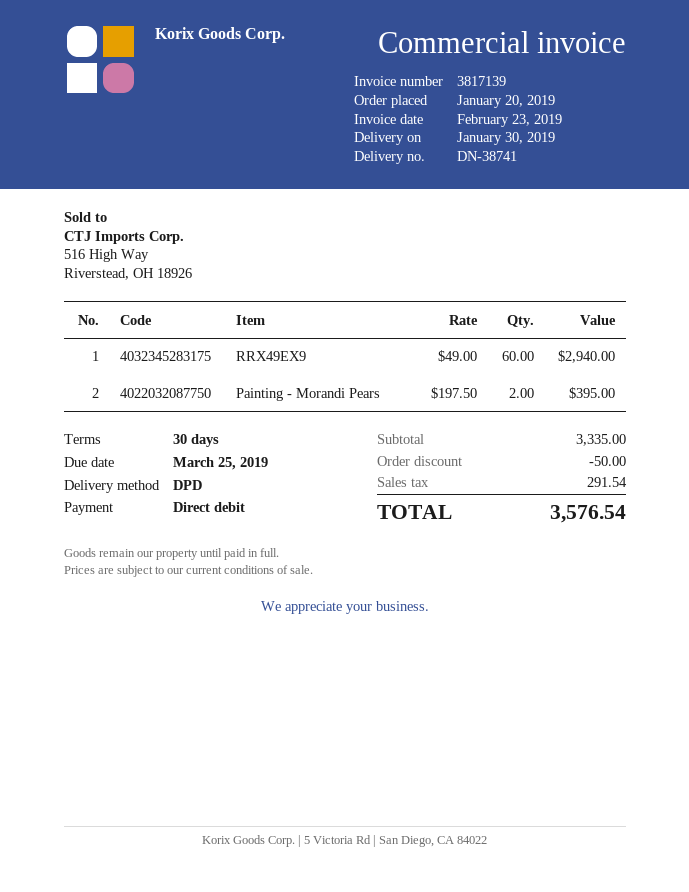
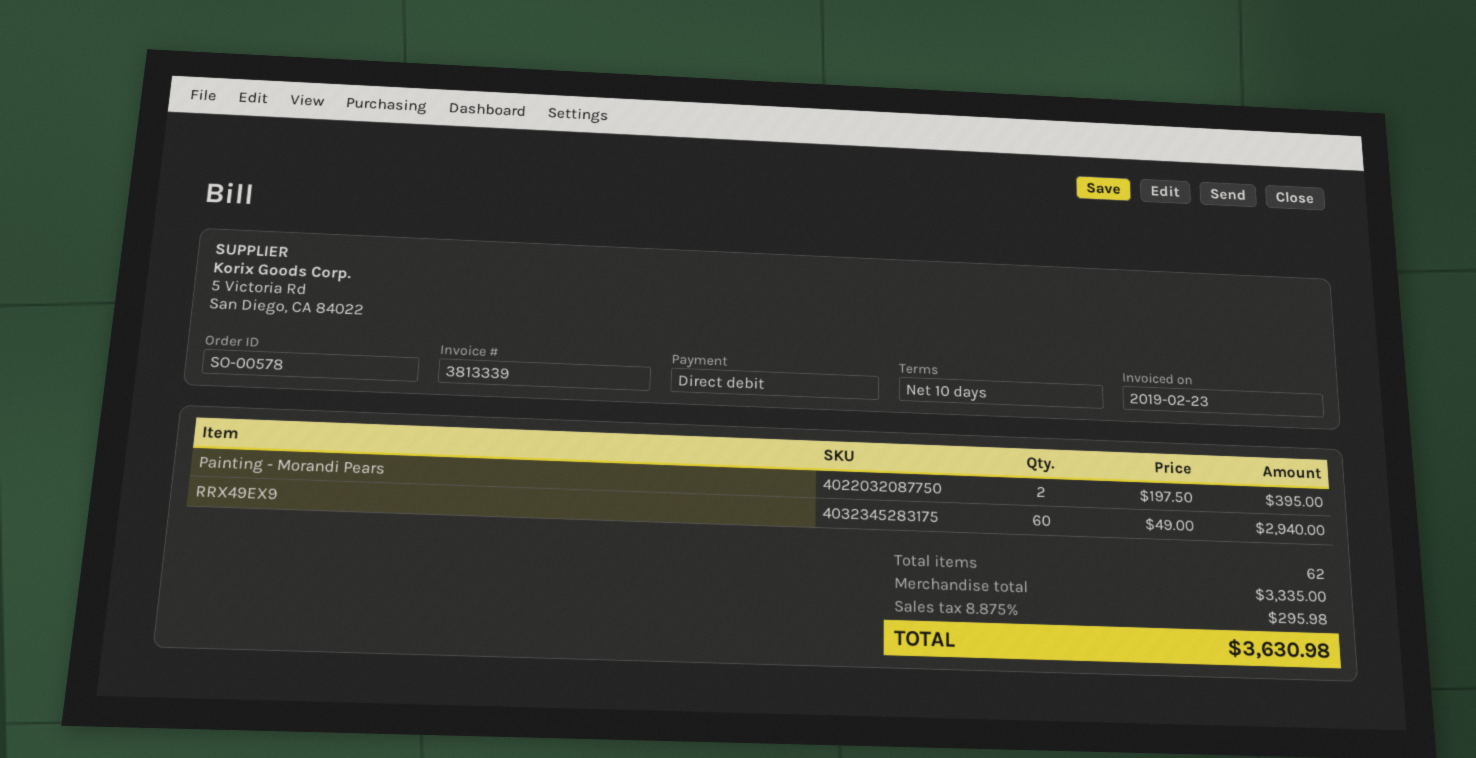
invoice number: 3817139 -> 3813339
payment terms: 30 days -> 10 days
discount: 50.00 -> none
tax: 291.54 -> 295.98
total: 3576.54 -> 3630.98

